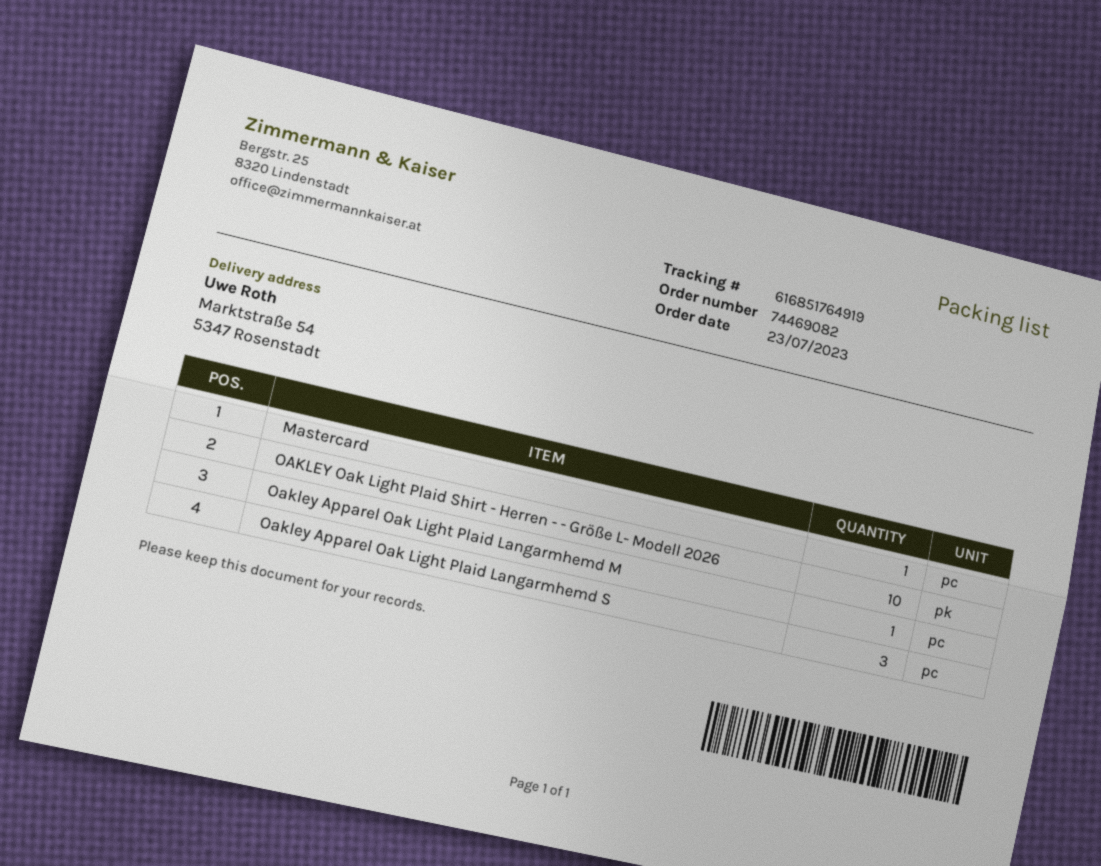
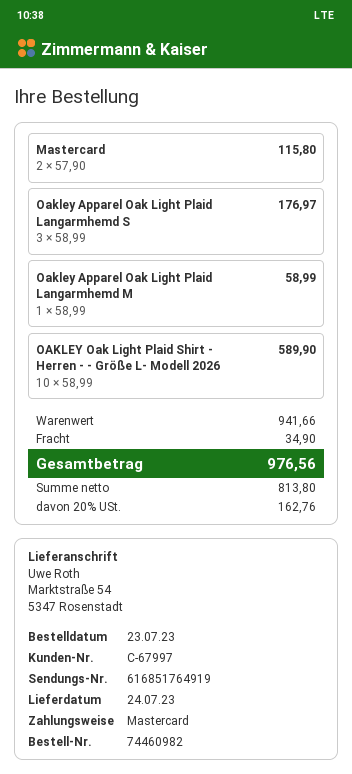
order number: 74469082 -> 74460982
Mastercard: 1 -> 2

